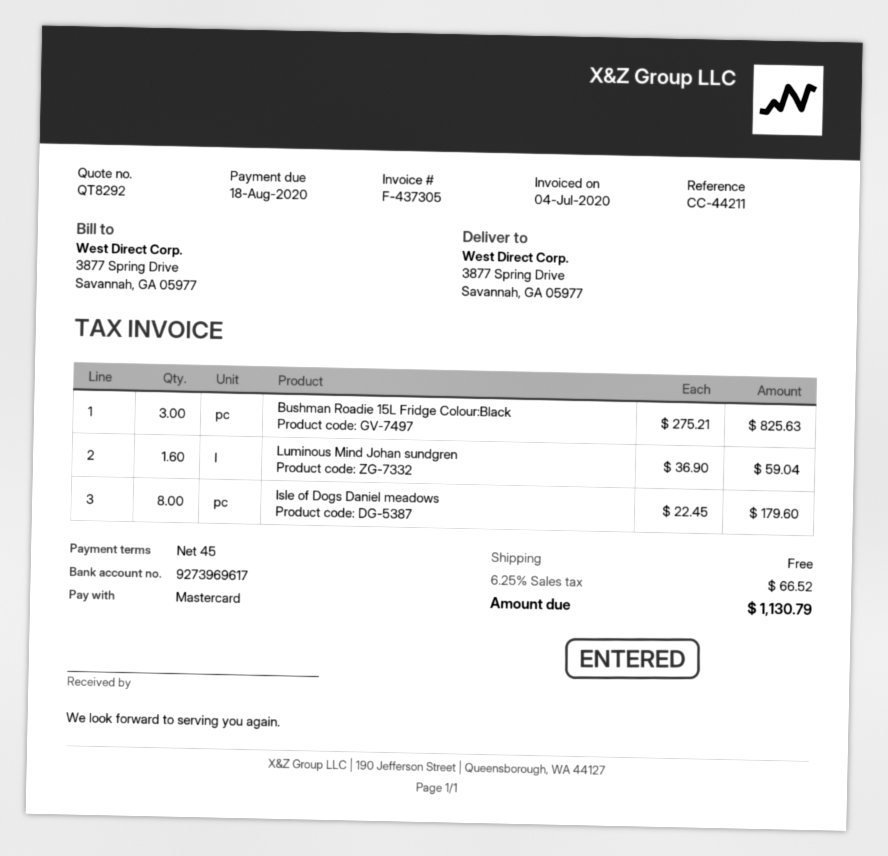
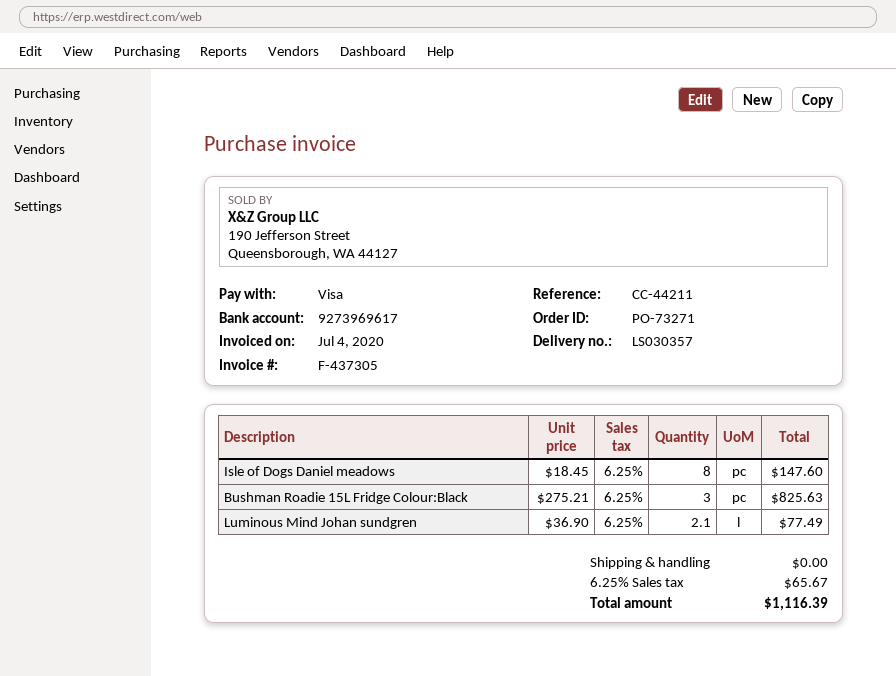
payment method: Mastercard -> Visa
Luminous Mind Johan sundgren: 1.6 x 36.90 = 59.04 -> 2.1 x 36.90 = 77.49
Isle of Dogs Daniel meadows: 8 x 22.45 = 179.60 -> 8 x 18.45 = 147.60
tax: 6.25% = 66.52 -> 6.25% = 65.67
total: 1130.79 -> 1116.39

